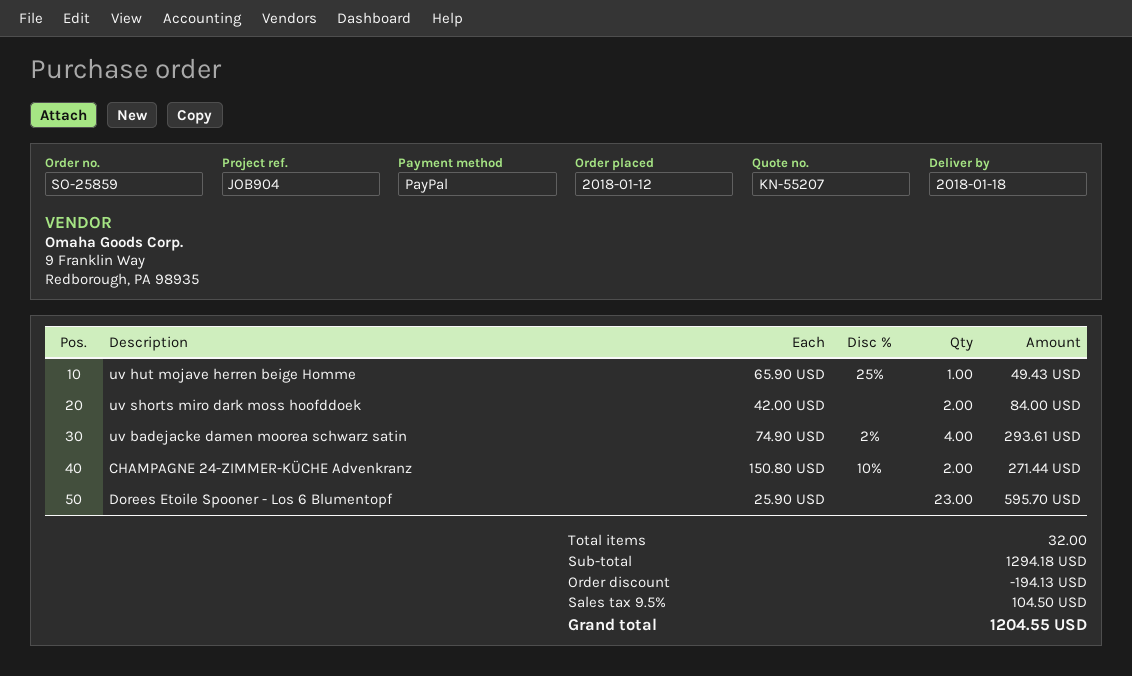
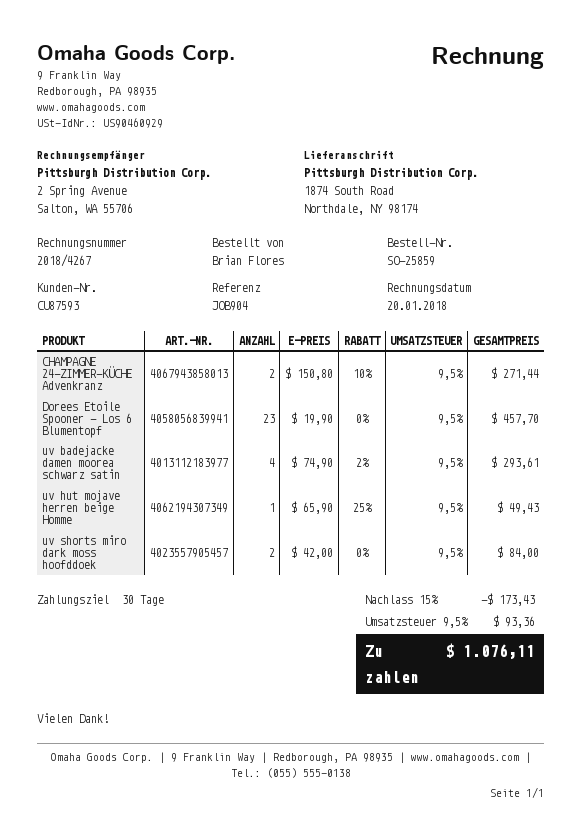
Dorees Etoile Spooner - Los 6 Blumentopf: 23 x 25.90 = 595.70 -> 23 x 19.90 = 457.70
discount: 194.13 -> 173.43
tax: 9.5% = 104.50 -> 9.5% = 93.36
total: 1204.55 -> 1076.11

